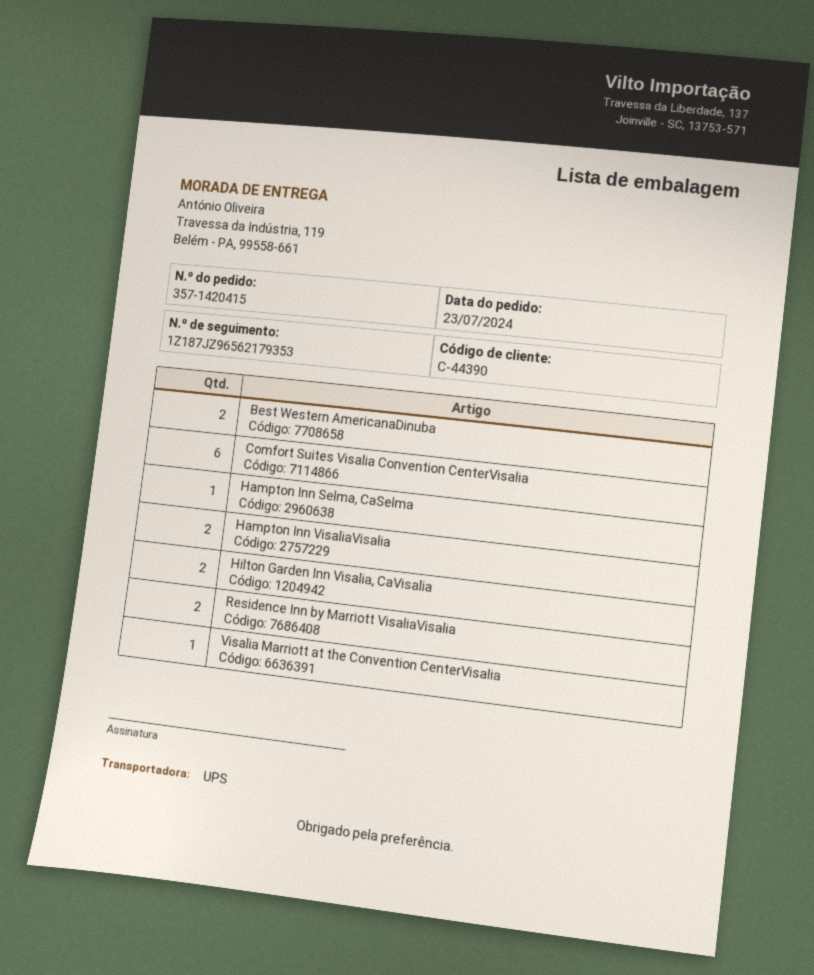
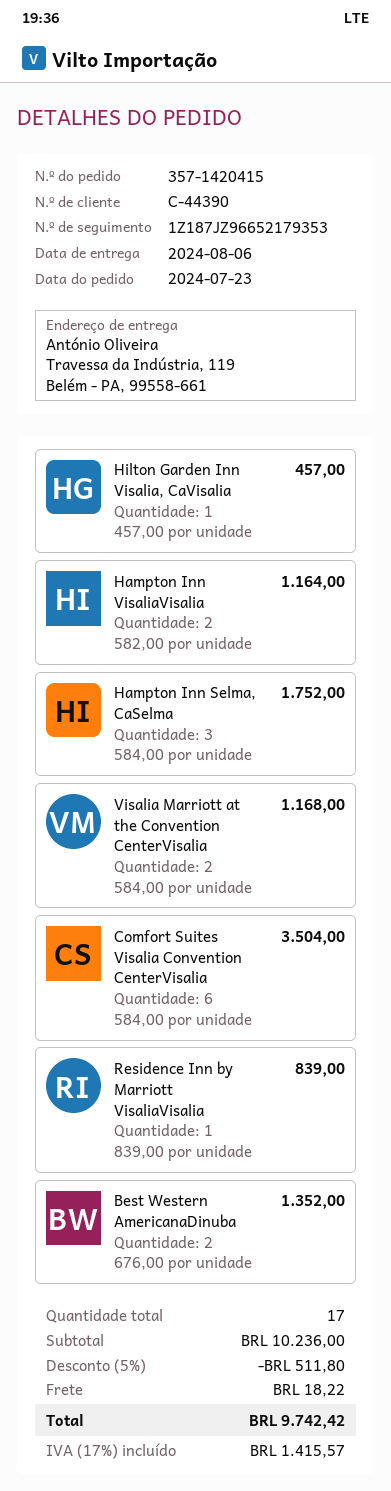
tracking number: 1Z187JZ96562179353 -> 1Z187JZ96652179353
Hampton Inn Selma, CaSelma: 1 -> 3
Hilton Garden Inn Visalia, CaVisalia: 2 -> 1
Residence Inn by Marriott VisaliaVisalia: 2 -> 1
Visalia Marriott at the Convention CenterVisalia: 1 -> 2

